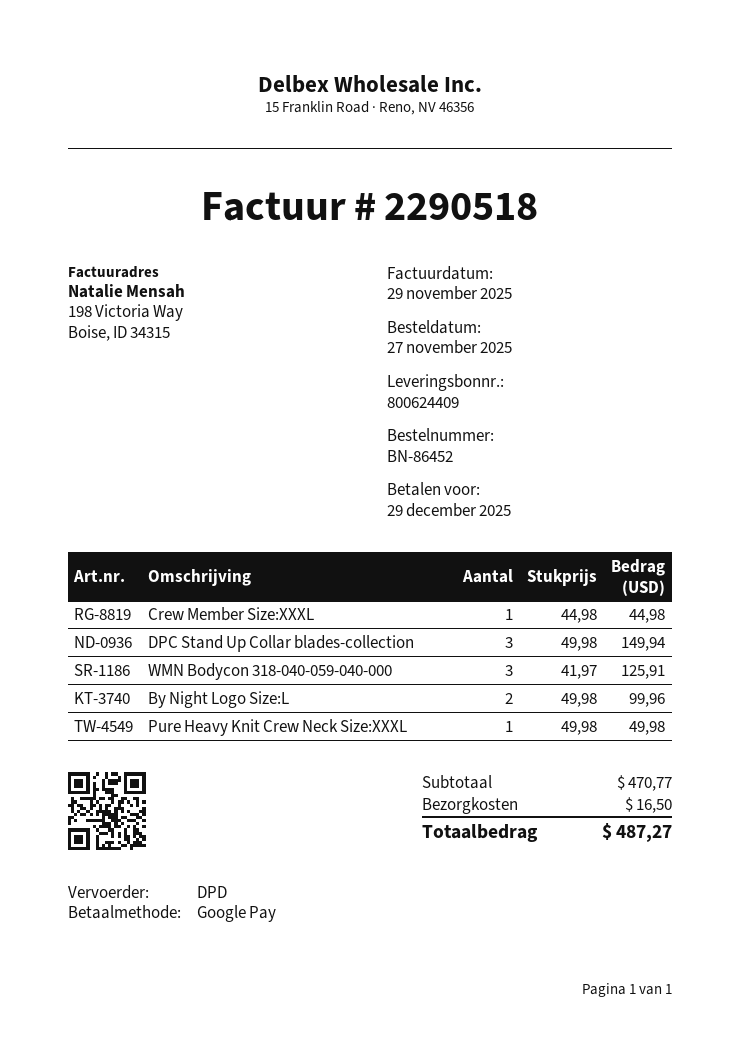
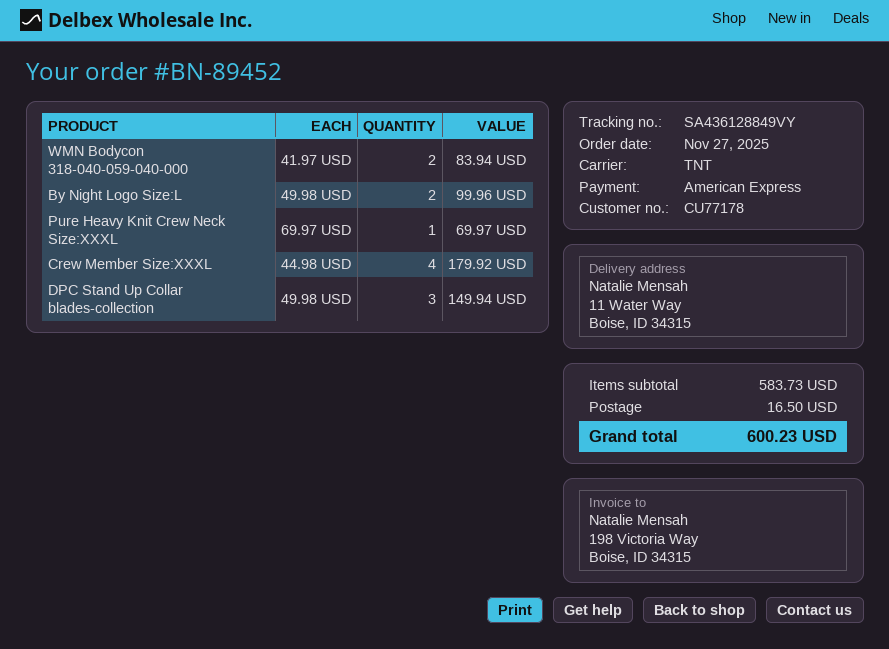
order number: BN-86452 -> BN-89452
payment method: Google Pay -> American Express
shipping method: DPD -> TNT
Crew Member Size:XXXL: 1 x 44.98 = 44.98 -> 4 x 44.98 = 179.92
WMN Bodycon 318-040-059-040-000: 3 x 41.97 = 125.91 -> 2 x 41.97 = 83.94
Pure Heavy Knit Crew Neck Size:XXXL: 1 x 49.98 = 49.98 -> 1 x 69.97 = 69.97
subtotal: 470.77 -> 583.73
total: 487.27 -> 600.23

